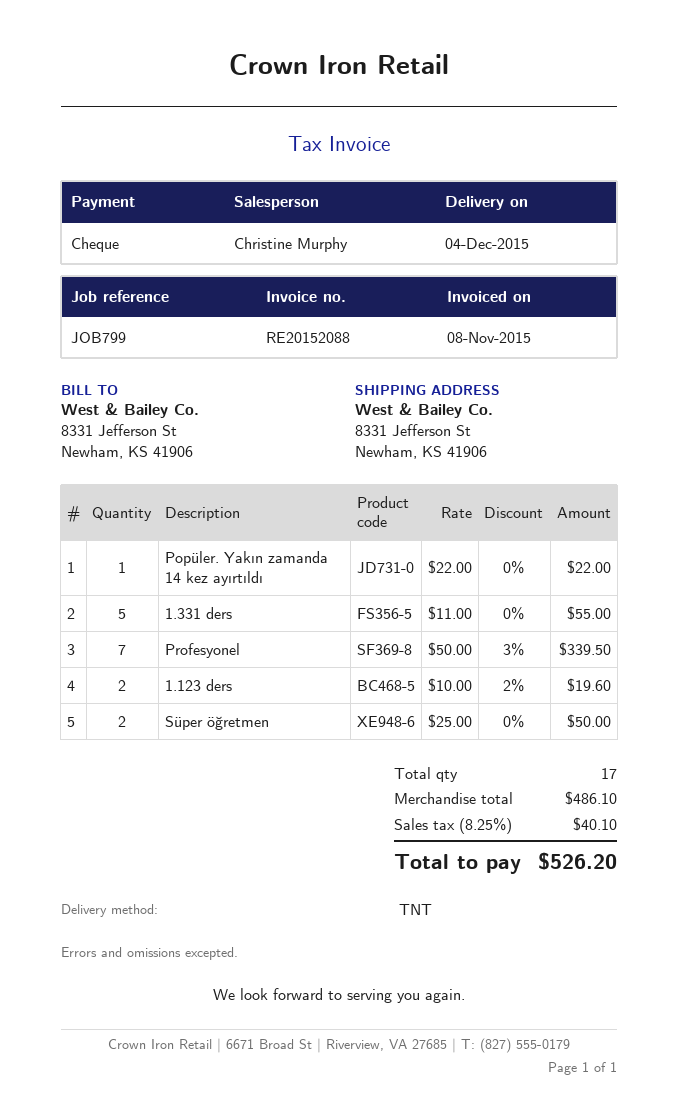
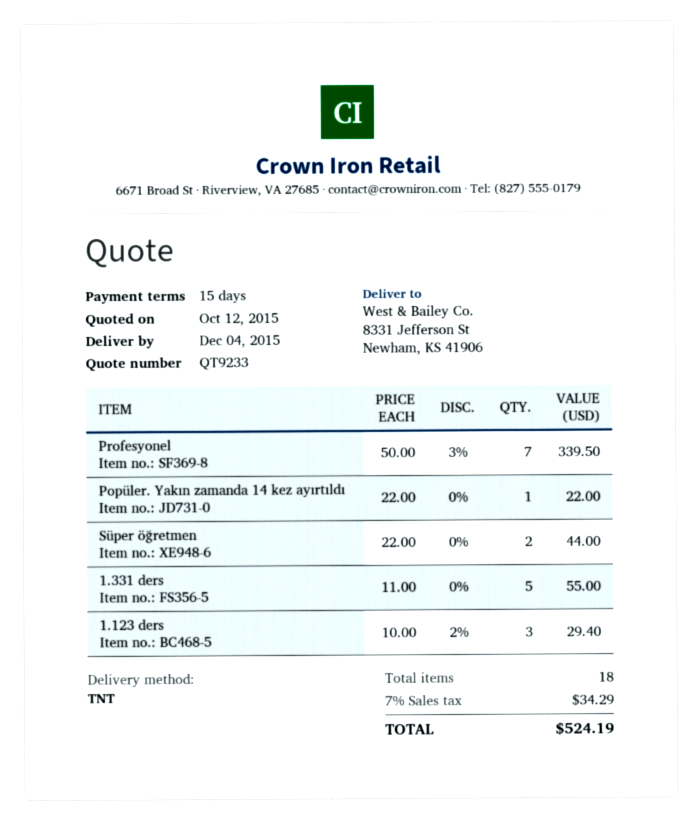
1.123 ders: 2 x 10.00 - 2% = 19.60 -> 3 x 10.00 - 2% = 29.40
Süper öğretmen: 2 x 25.00 = 50.00 -> 2 x 22.00 = 44.00
total quantity: 17 -> 18
tax: 8.25% = 40.10 -> 7% = 34.29
total: 526.20 -> 524.19

